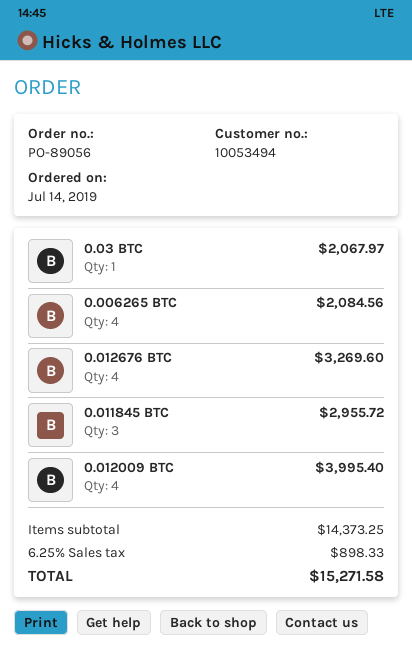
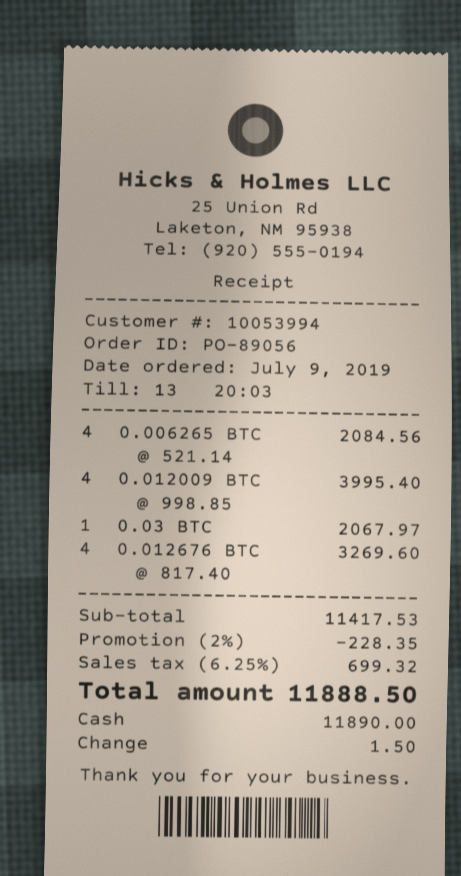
order date: 2019-07-14 -> 2019-07-09
customer number: 10053494 -> 10053994
0.011845 BTC: 3 for 2955.72 -> none
subtotal: 14373.25 -> 11417.53
discount: none -> 2% = 228.35
tax: 6.25% = 898.33 -> 6.25% = 699.32
total: 15271.58 -> 11888.50

